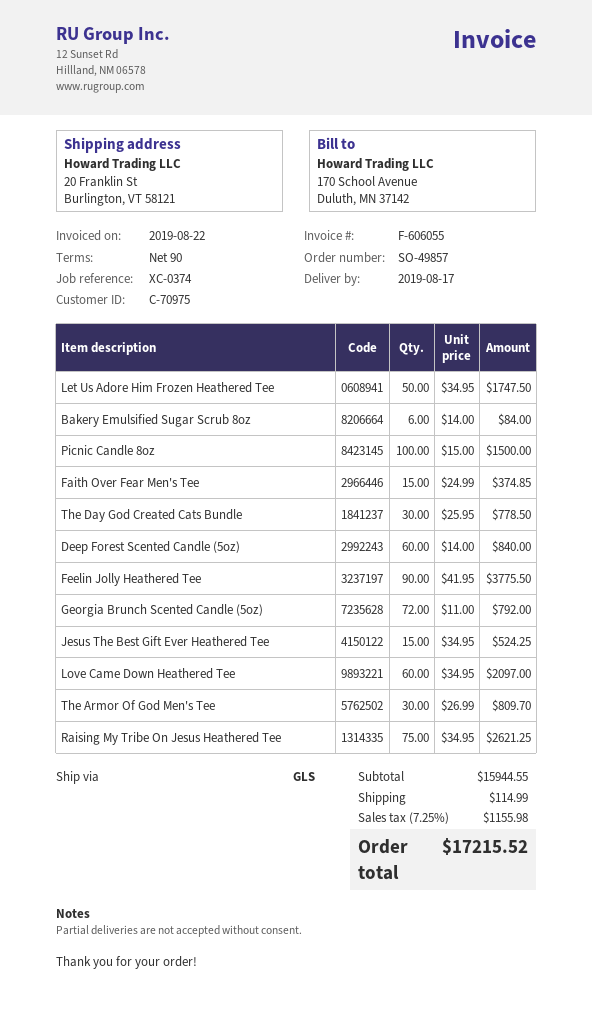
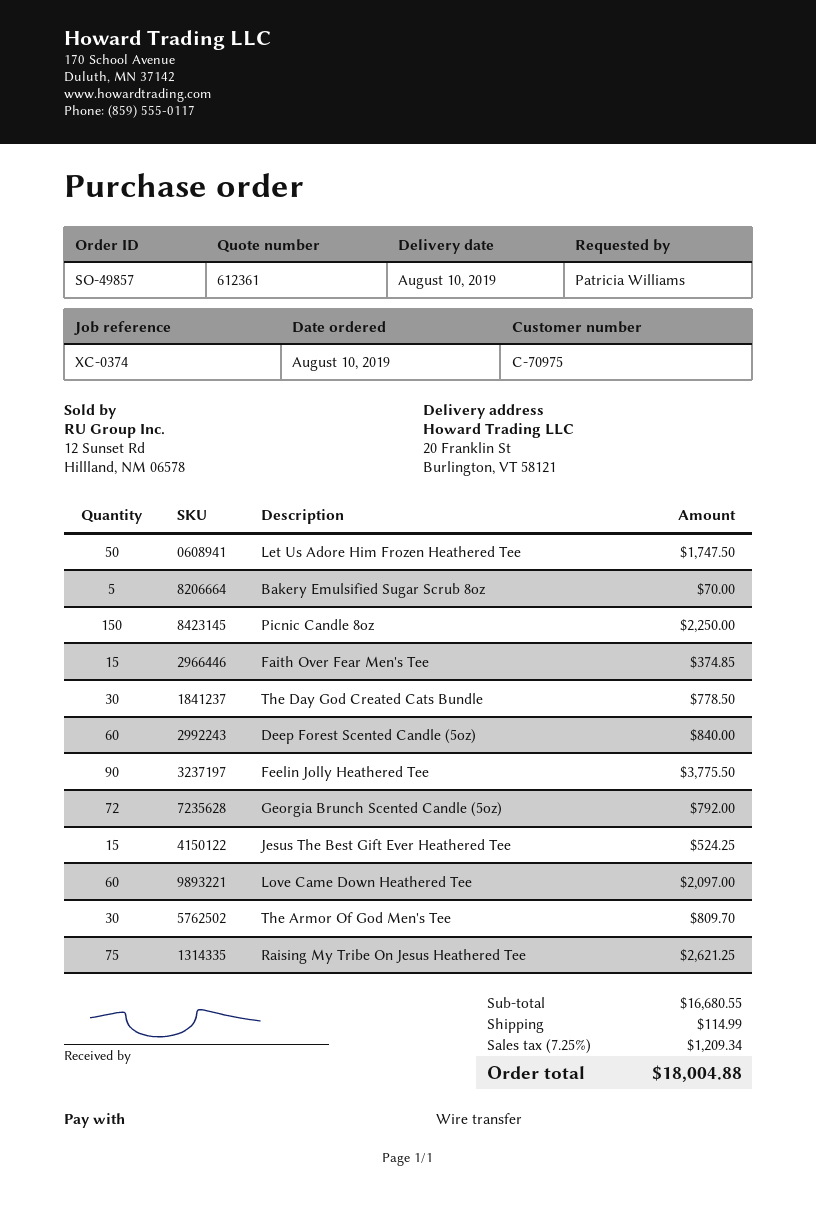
delivery date: 2019-08-17 -> 2019-08-10
Bakery Emulsified Sugar Scrub 8oz: 6 for 84.00 -> 5 for 70.00
Picnic Candle 8oz: 100 for 1500.00 -> 150 for 2250.00
subtotal: 15944.55 -> 16680.55
tax: 7.25% = 1155.98 -> 7.25% = 1209.34
total: 17215.52 -> 18004.88

